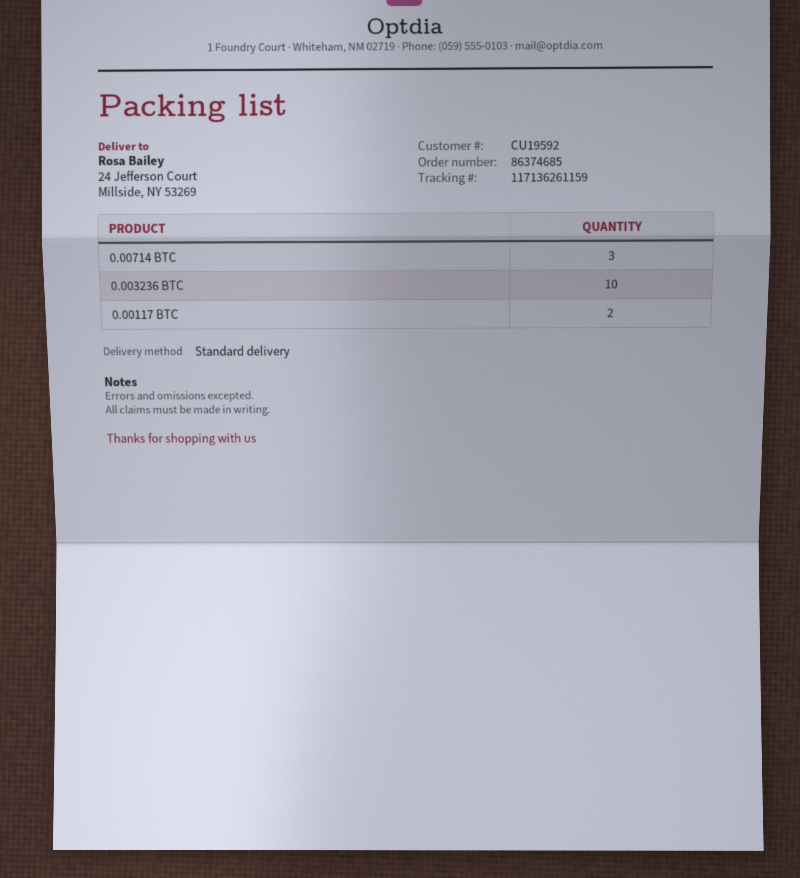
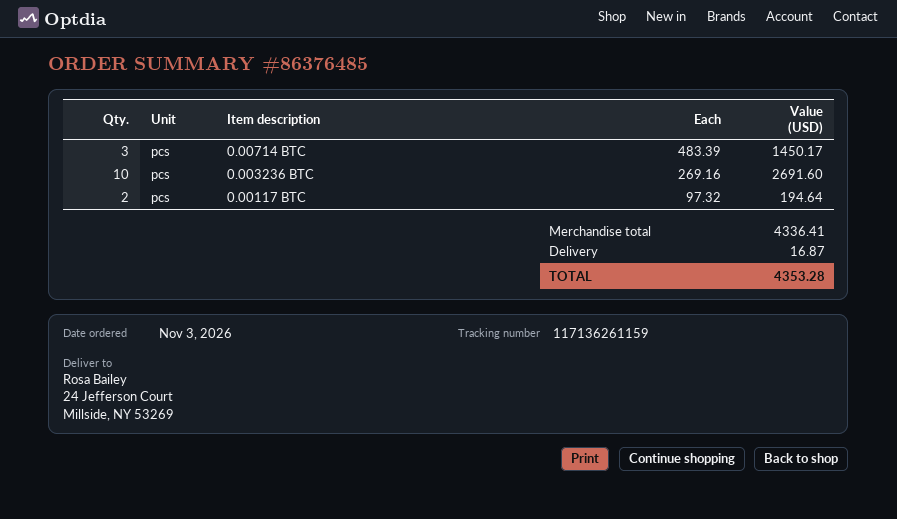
order number: 86374685 -> 86376485

